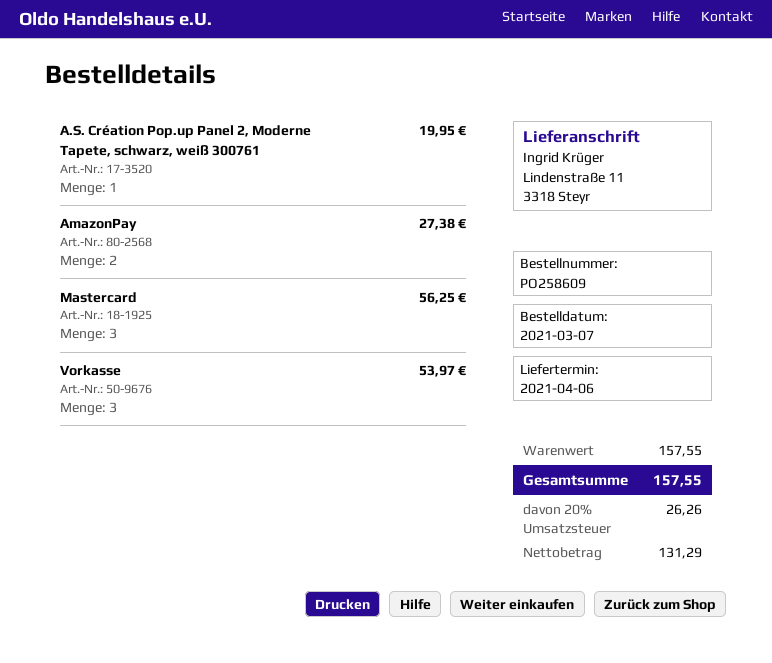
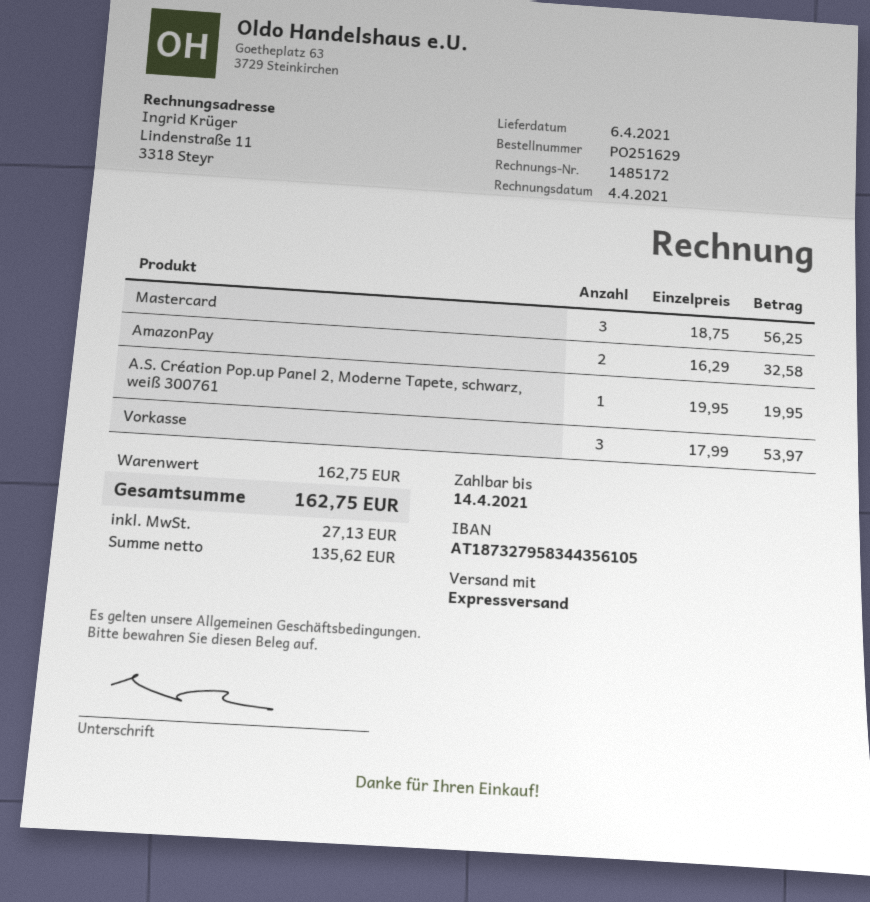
order number: PO258609 -> PO251629
AmazonPay: 2 for 27.38 -> 2 for 32.58
subtotal: 157.55 -> 162.75
net: 131.29 -> 135.62
tax: 26.26 -> 27.13
total: 157.55 -> 162.75

